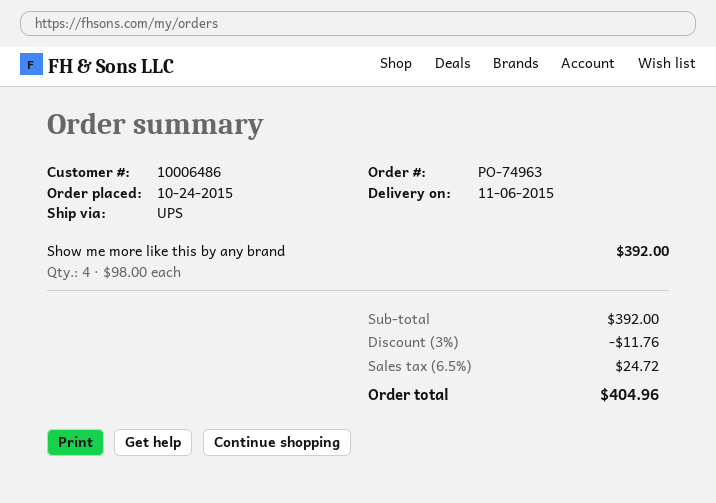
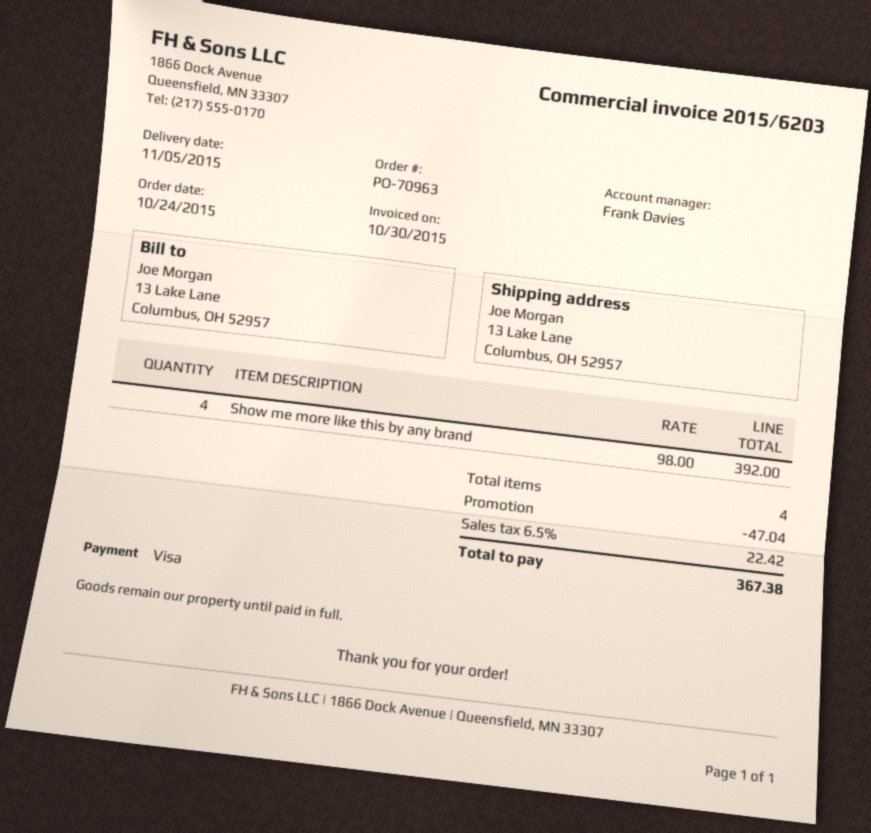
order number: PO-74963 -> PO-70963
delivery date: 2015-11-06 -> 2015-11-05
discount: 11.76 -> 47.04
tax: 6.5% = 24.72 -> 6.5% = 22.42
total: 404.96 -> 367.38

